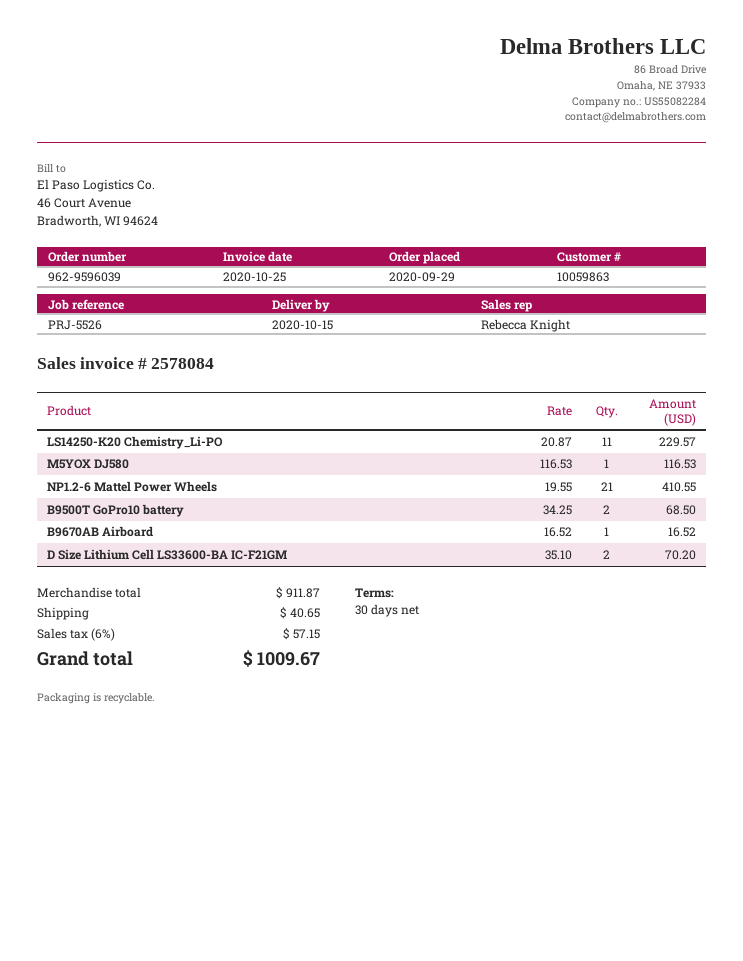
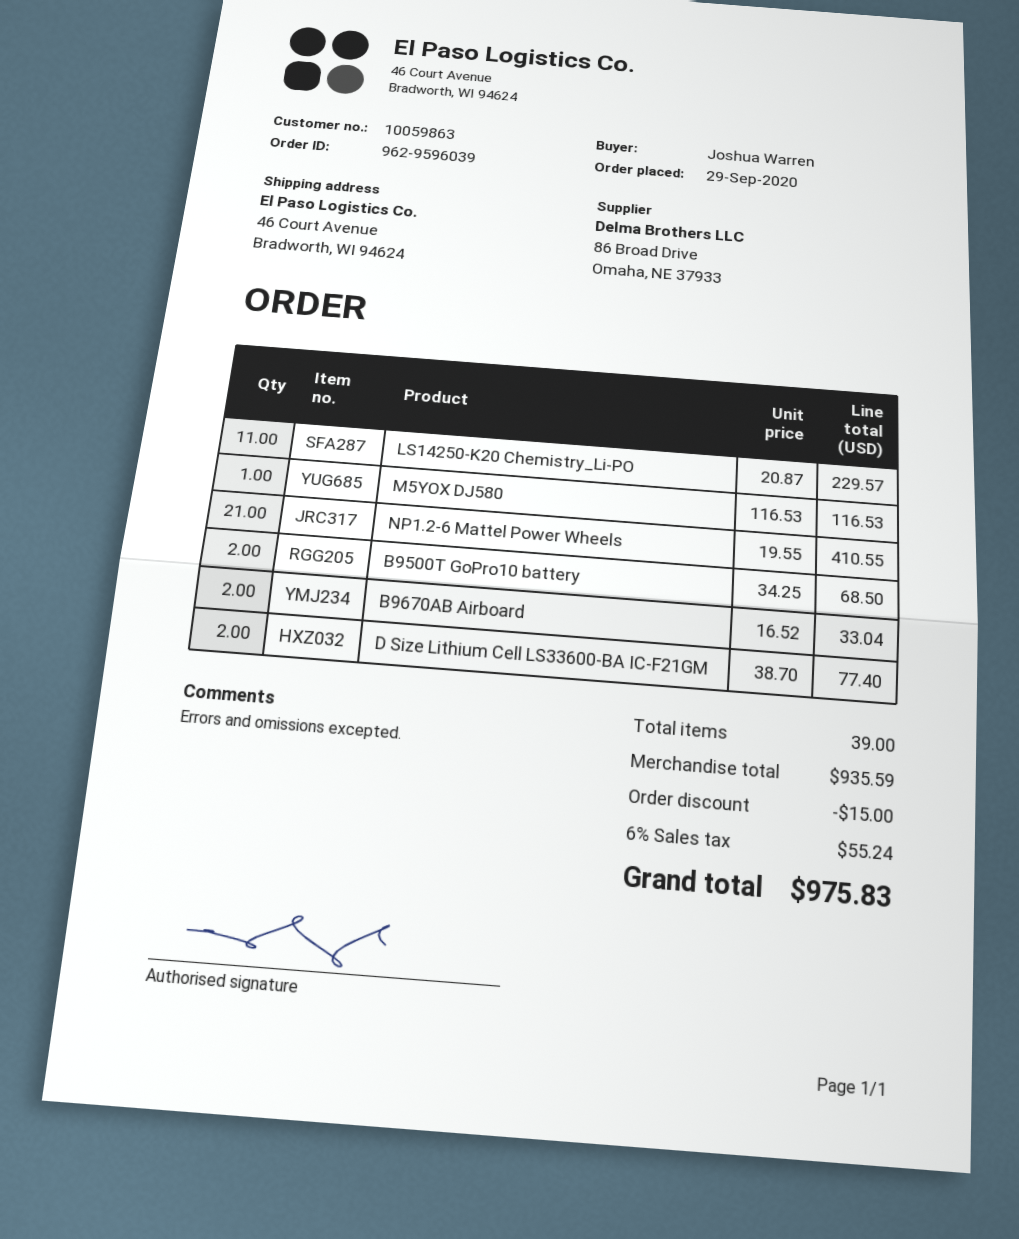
B9670AB Airboard: 1 x 16.52 = 16.52 -> 2 x 16.52 = 33.04
D Size Lithium Cell LS33600-BA IC-F21GM: 2 x 35.10 = 70.20 -> 2 x 38.70 = 77.40
subtotal: 911.87 -> 935.59
discount: none -> 15.00
shipping: 40.65 -> none
tax: 6% = 57.15 -> 6% = 55.24
total: 1009.67 -> 975.83

